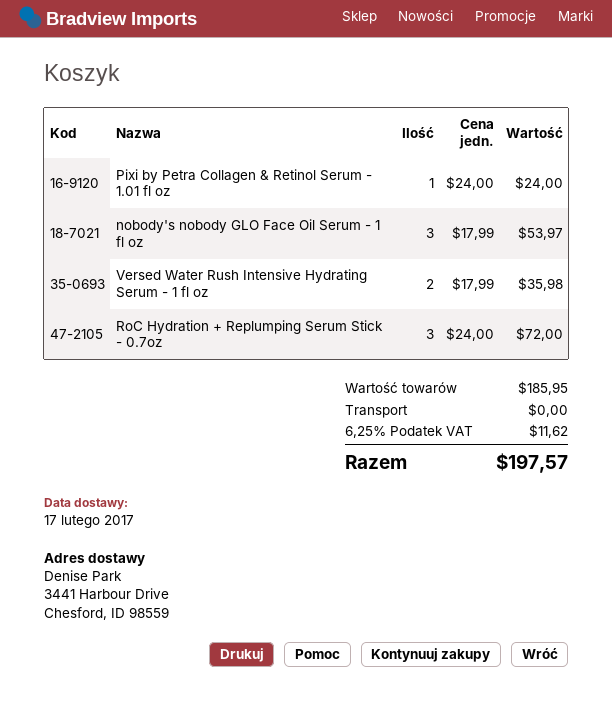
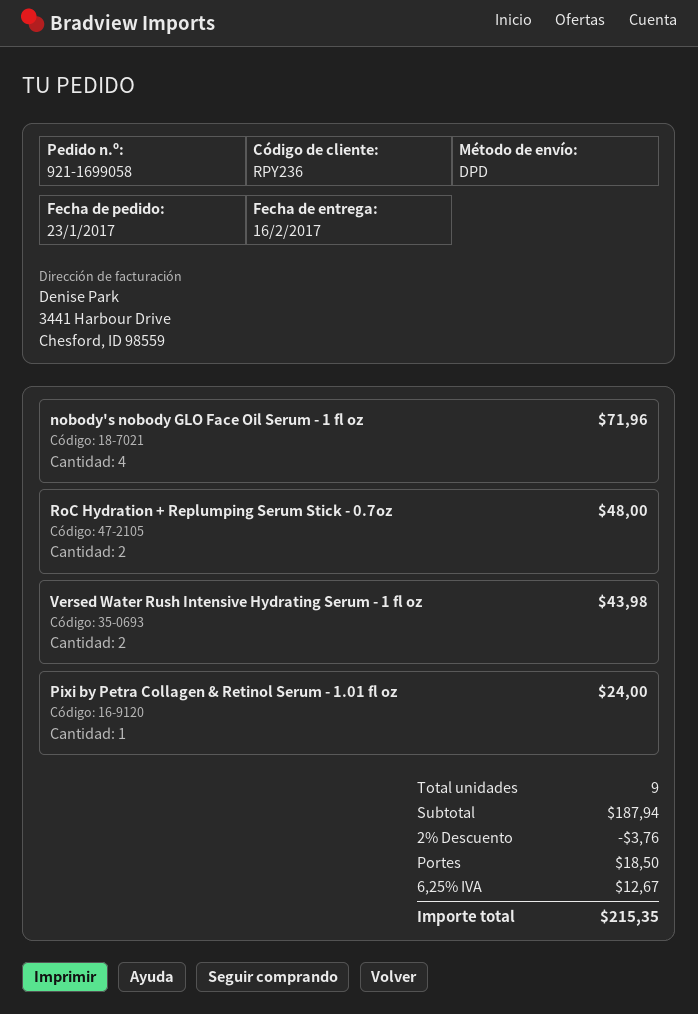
delivery date: 2017-02-17 -> 2017-02-16
nobody's nobody GLO Face Oil Serum - 1 fl oz: 3 for 53.97 -> 4 for 71.96
Versed Water Rush Intensive Hydrating Serum - 1 fl oz: 2 for 35.98 -> 2 for 43.98
RoC Hydration + Replumping Serum Stick - 0.7oz: 3 for 72.00 -> 2 for 48.00
subtotal: 185.95 -> 187.94
discount: none -> 2% = 3.76
shipping: 0.00 -> 18.50
tax: 6.25% = 11.62 -> 6.25% = 12.67
total: 197.57 -> 215.35

